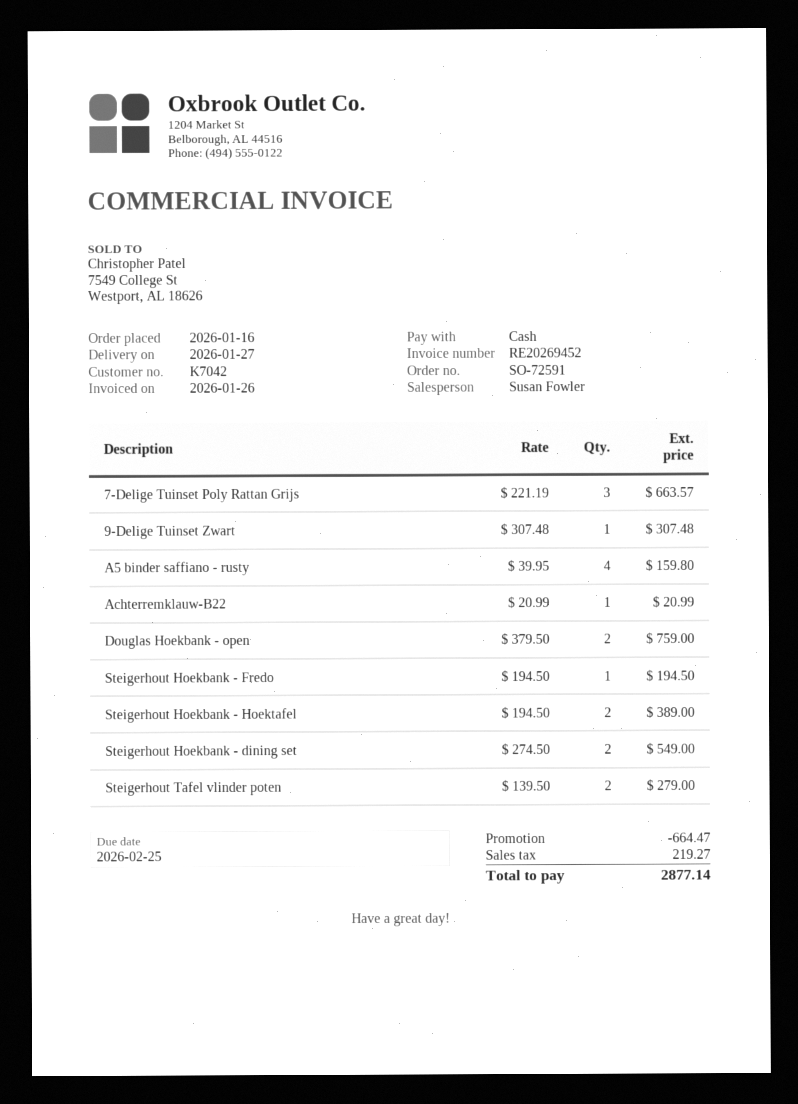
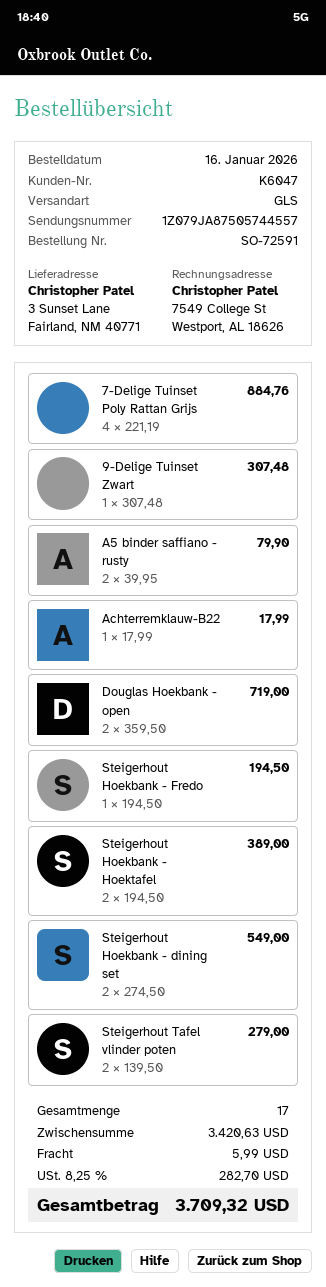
customer number: K7042 -> K6047
7-Delige Tuinset Poly Rattan Grijs: 3 x 221.19 = 663.57 -> 4 x 221.19 = 884.76
A5 binder saffiano - rusty: 4 x 39.95 = 159.80 -> 2 x 39.95 = 79.90
Achterremklauw-B22: 1 x 20.99 = 20.99 -> 1 x 17.99 = 17.99
Douglas Hoekbank - open: 2 x 379.50 = 759.00 -> 2 x 359.50 = 719.00
discount: 664.47 -> none
shipping: none -> 5.99
tax: 219.27 -> 282.70
total: 2877.14 -> 3709.32

